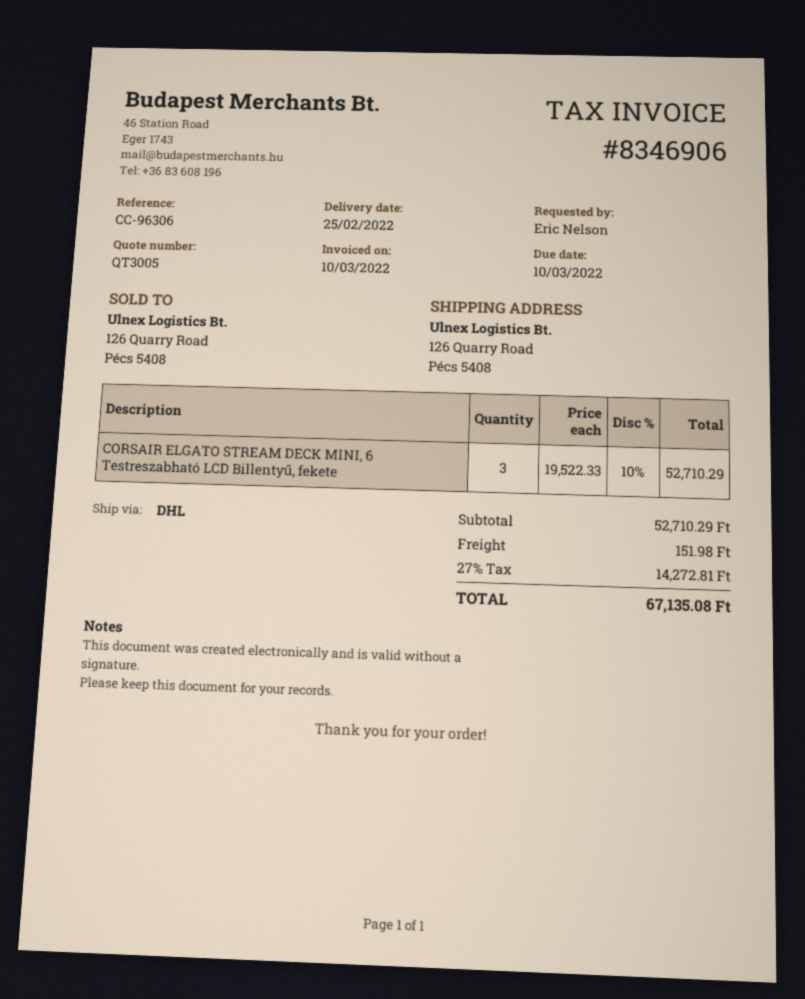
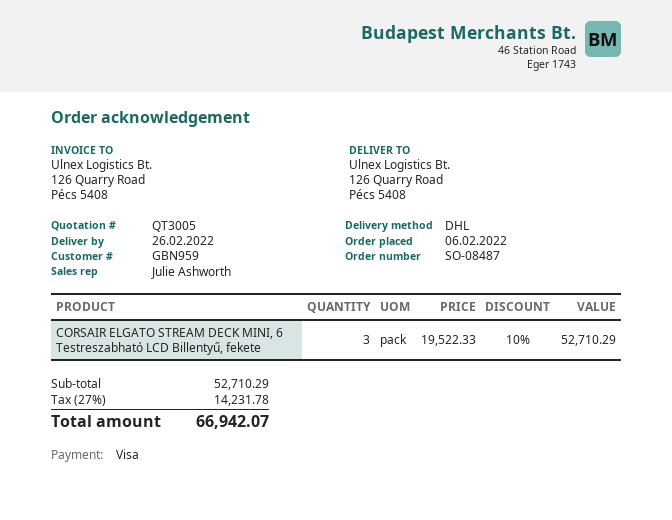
delivery date: 2022-02-25 -> 2022-02-26
shipping: 151.98 -> none
tax: 27% = 14272.81 -> 27% = 14231.78
total: 67135.08 -> 66942.07

